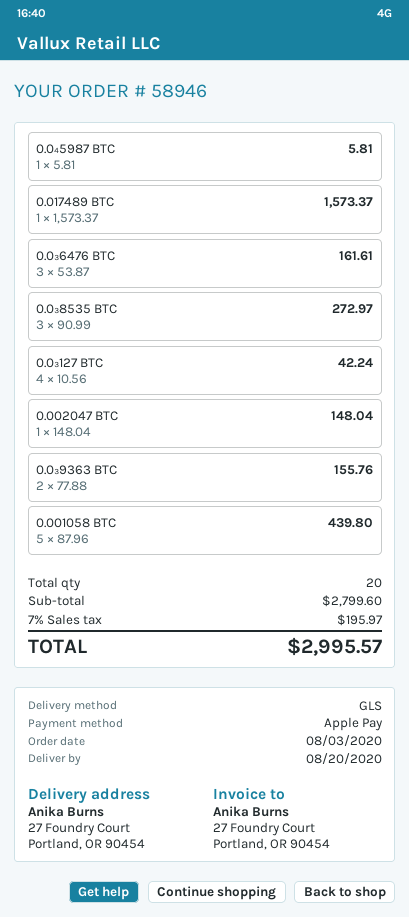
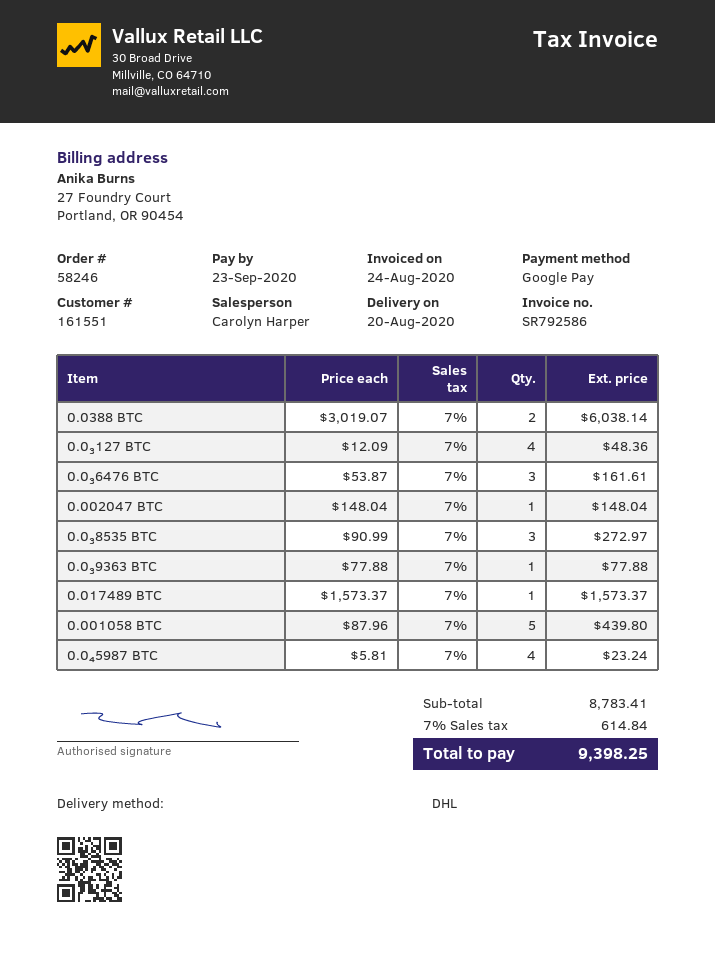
order number: 58946 -> 58246
payment method: Apple Pay -> Google Pay
shipping method: GLS -> DHL
0.0₄5987 BTC: 1 x 5.81 = 5.81 -> 4 x 5.81 = 23.24
0.0₃127 BTC: 4 x 10.56 = 42.24 -> 4 x 12.09 = 48.36
0.0₃9363 BTC: 2 x 77.88 = 155.76 -> 1 x 77.88 = 77.88
0.0388 BTC: none -> 2 x 3019.07 = 6038.14
subtotal: 2799.60 -> 8783.41
tax: 7% = 195.97 -> 7% = 614.84
total: 2995.57 -> 9398.25

